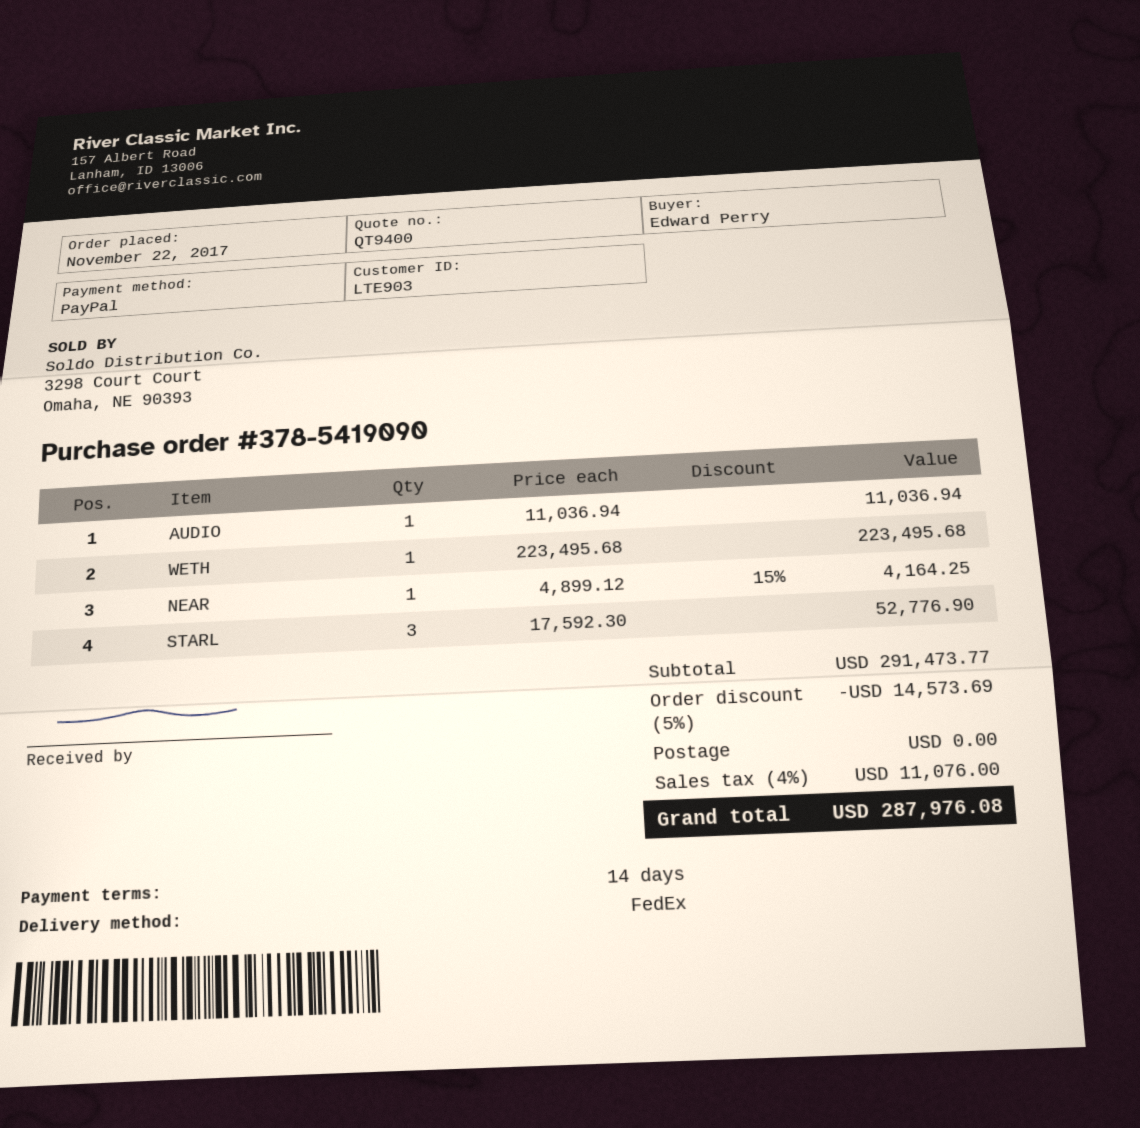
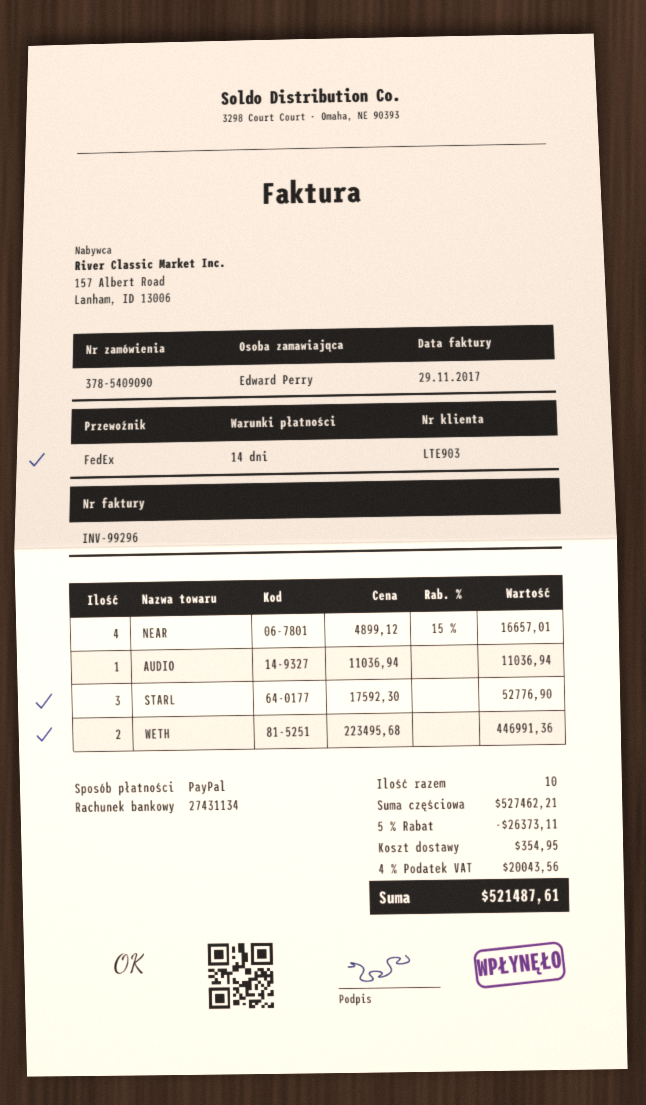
order number: 378-5419090 -> 378-5409090
WETH: 1 x 223495.68 = 223495.68 -> 2 x 223495.68 = 446991.36
NEAR: 1 x 4899.12 - 15% = 4164.25 -> 4 x 4899.12 - 15% = 16657.01
subtotal: 291473.77 -> 527462.21
discount: 5% = 14573.69 -> 5% = 26373.11
shipping: 0.00 -> 354.95
tax: 4% = 11076.00 -> 4% = 20043.56
total: 287976.08 -> 521487.61

